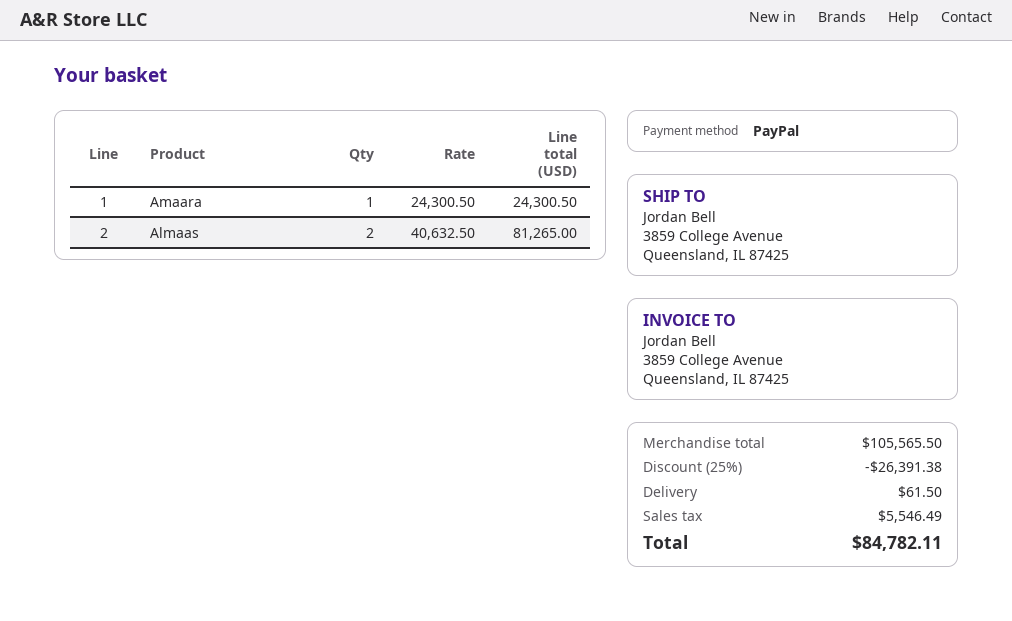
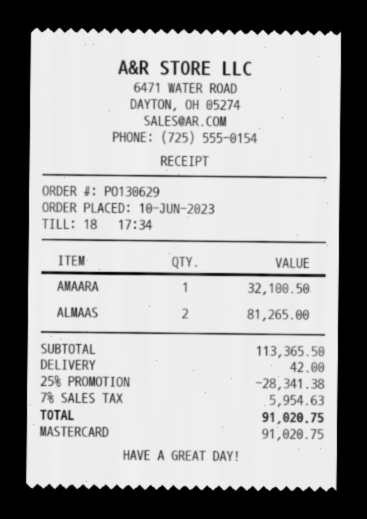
payment method: PayPal -> Mastercard
Amaara: 1 for 24300.50 -> 1 for 32100.50
subtotal: 105565.50 -> 113365.50
discount: 25% = 26391.38 -> 25% = 28341.38
shipping: 61.50 -> 42.00
tax: 5546.49 -> 5954.63
total: 84782.11 -> 91020.75

